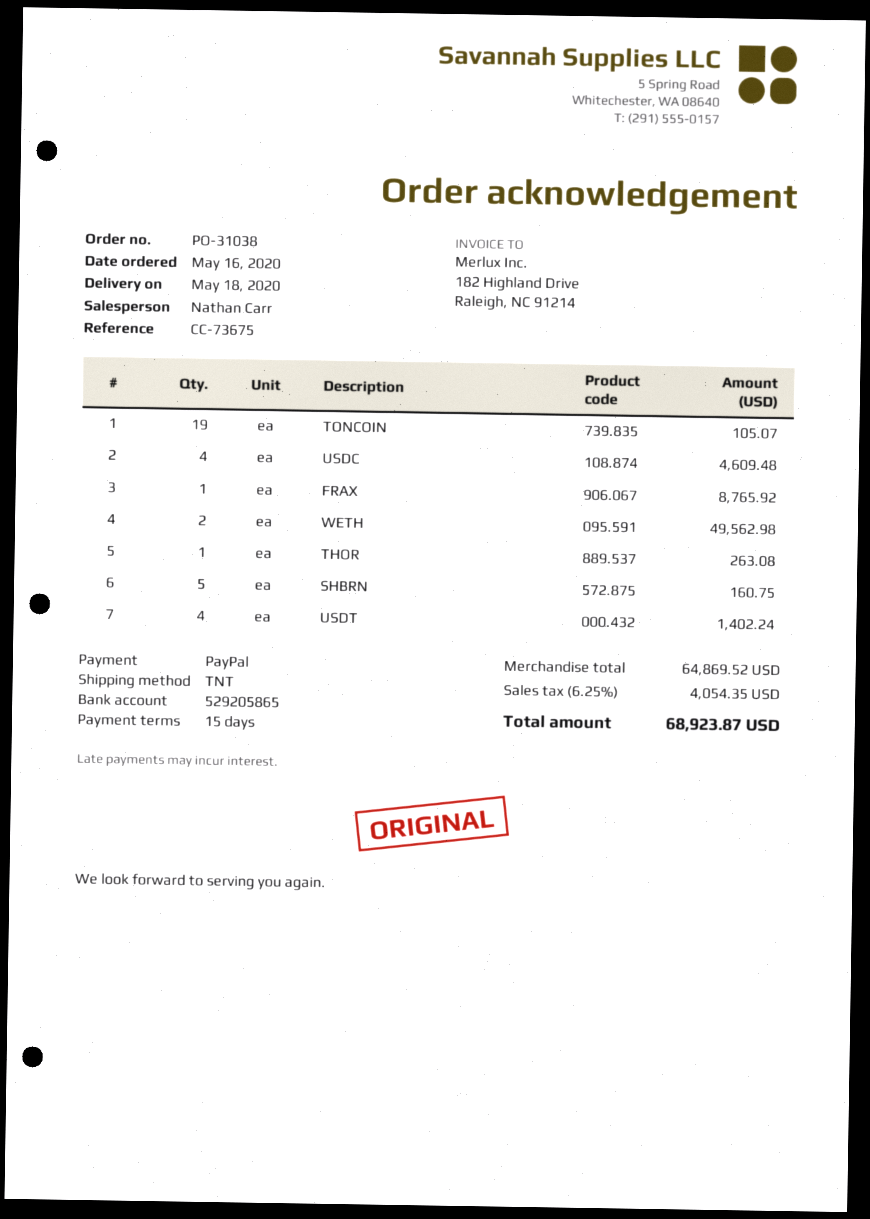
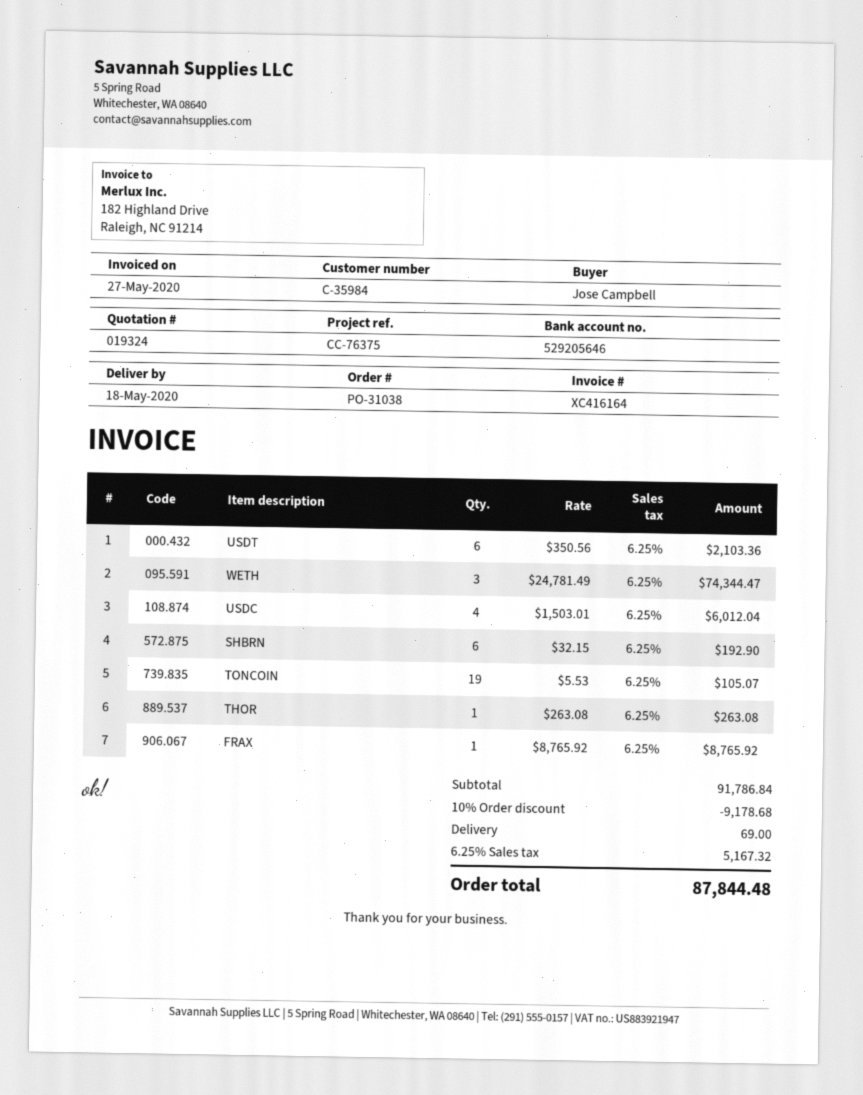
reference: CC-73675 -> CC-76375
bank account: 529205865 -> 529205646
USDC: 4 for 4609.48 -> 4 for 6012.04
WETH: 2 for 49562.98 -> 3 for 74344.47
SHBRN: 5 for 160.75 -> 6 for 192.90
USDT: 4 for 1402.24 -> 6 for 2103.36
subtotal: 64869.52 -> 91786.84
discount: none -> 10% = 9178.68
shipping: none -> 69.00
tax: 6.25% = 4054.35 -> 6.25% = 5167.32
total: 68923.87 -> 87844.48

